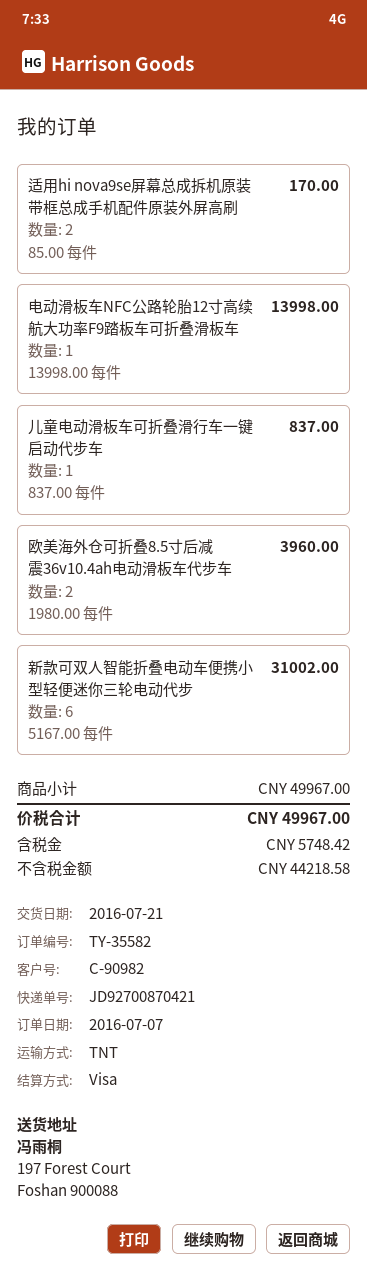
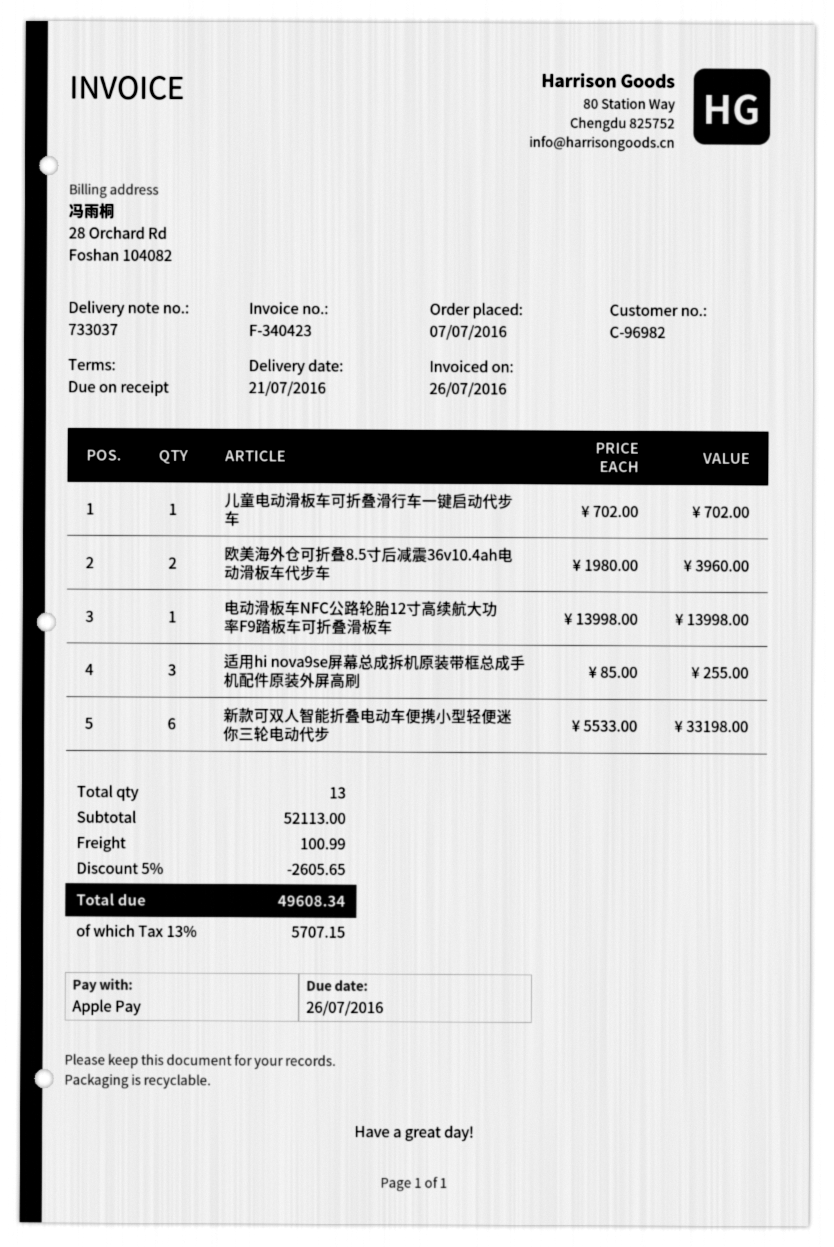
customer number: C-90982 -> C-96982
payment method: Visa -> Apple Pay
适用hi nova9se屏幕总成拆机原装带框总成手机配件原装外屏高刷: 2 x 85.00 = 170.00 -> 3 x 85.00 = 255.00
儿童电动滑板车可折叠滑行车一键启动代步车: 1 x 837.00 = 837.00 -> 1 x 702.00 = 702.00
新款可双人智能折叠电动车便携小型轻便迷你三轮电动代步: 6 x 5167.00 = 31002.00 -> 6 x 5533.00 = 33198.00
subtotal: 49967.00 -> 52113.00
discount: none -> 5% = 2605.65
shipping: none -> 100.99
tax: 5748.42 -> 5707.15
total: 49967.00 -> 49608.34

